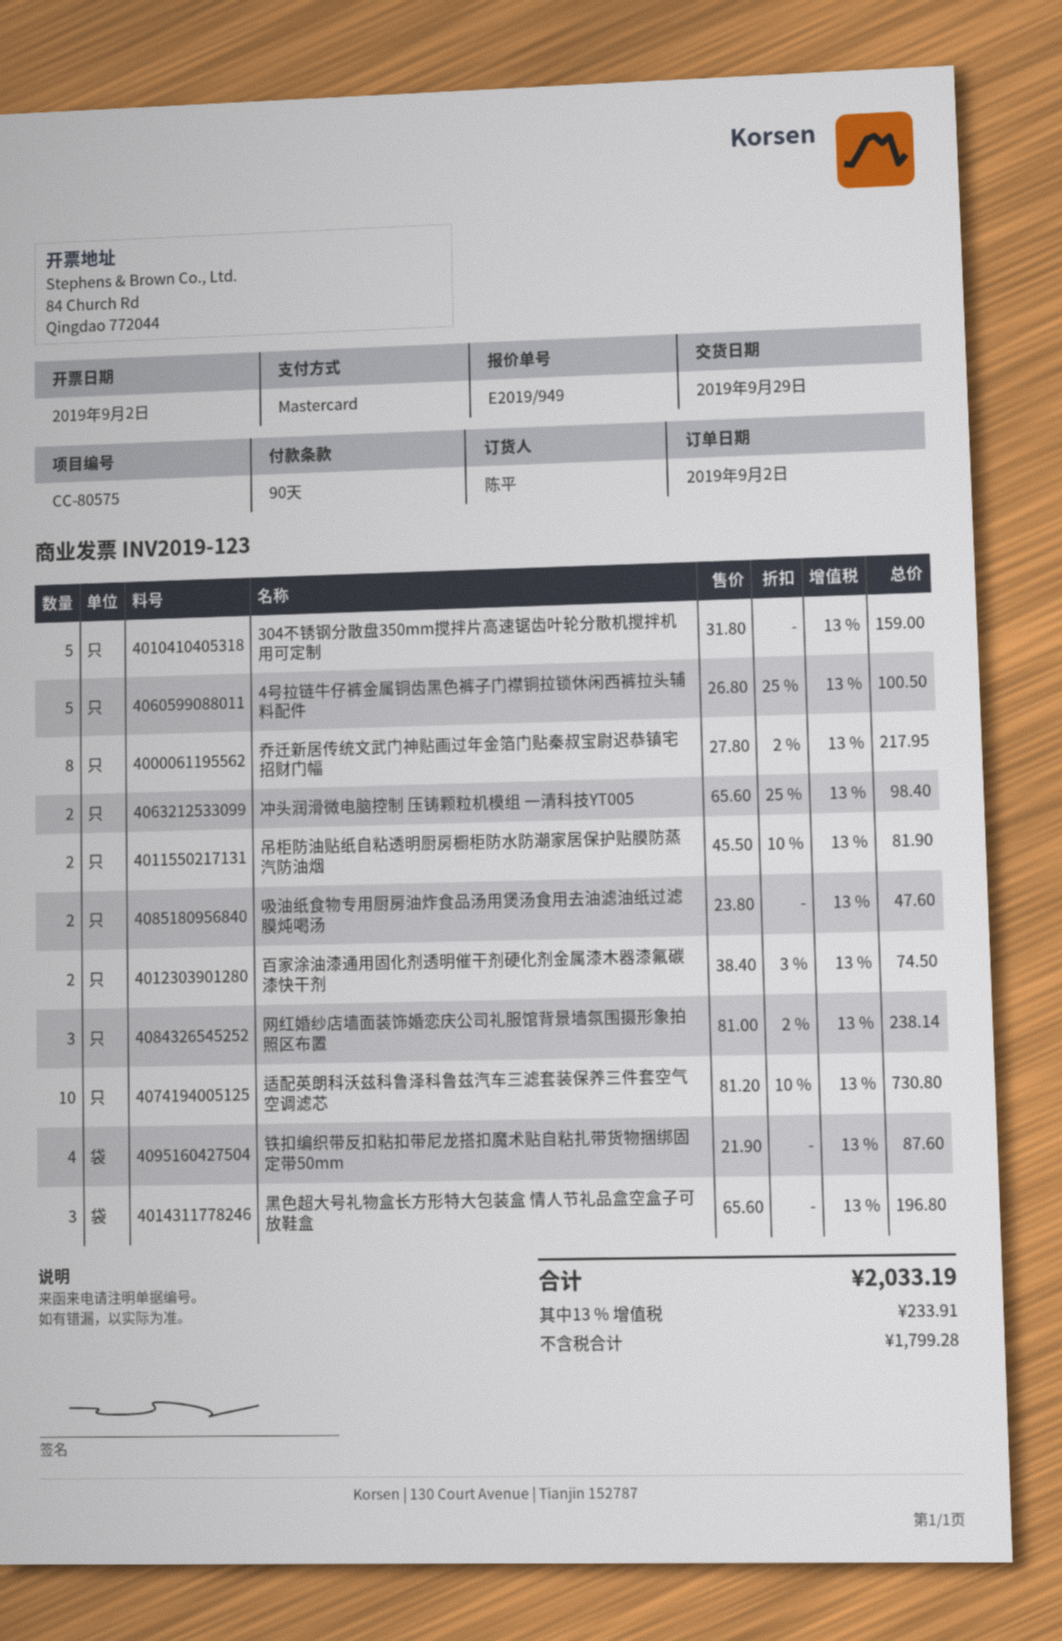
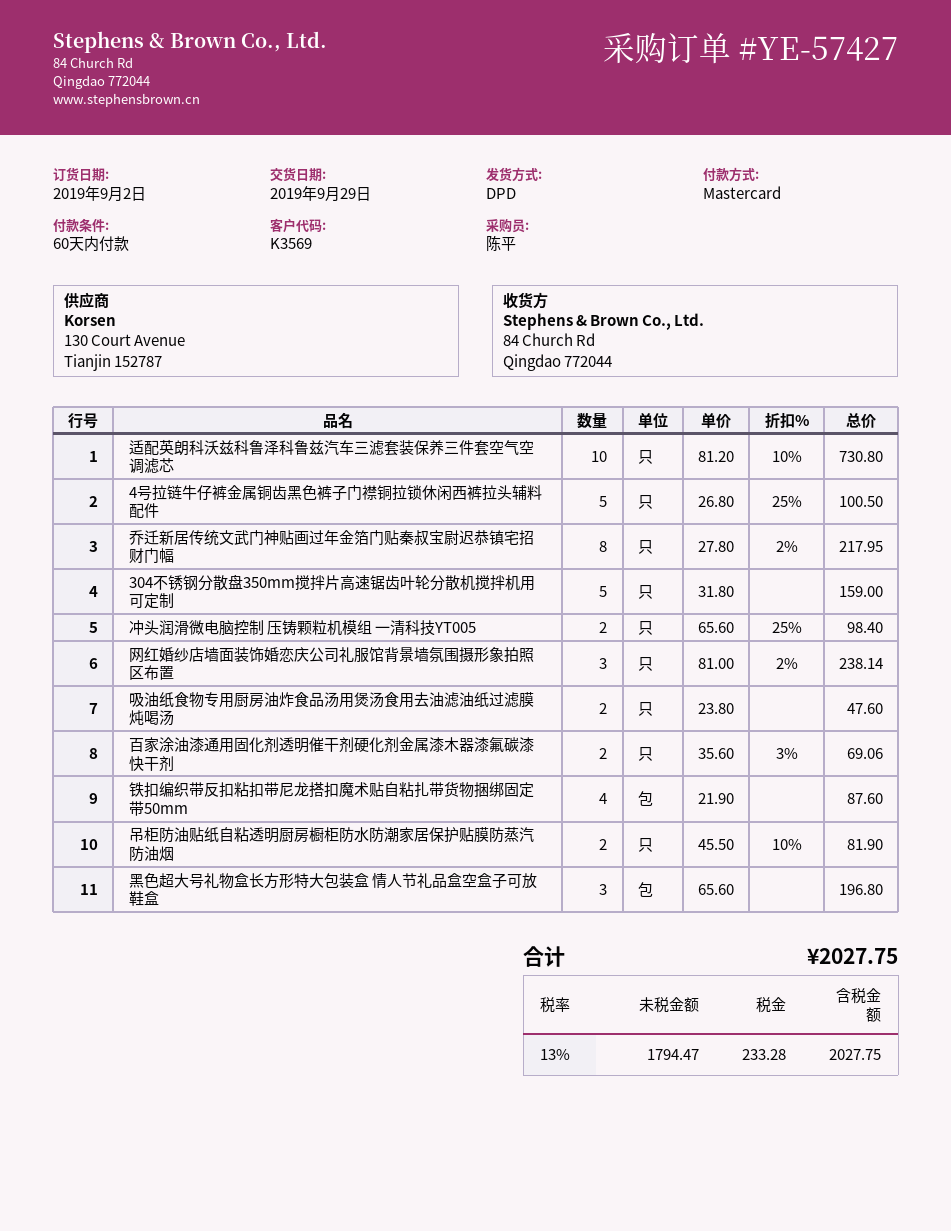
payment terms: 90 days -> 60 days
百家涂油漆通用固化剂透明催干剂硬化剂金属漆木器漆氟碳漆快干剂: 2 x 38.40 - 3% = 74.50 -> 2 x 35.60 - 3% = 69.06
net: 1799.28 -> 1794.47
tax: 13% = 233.91 -> 13% = 233.28
total: 2033.19 -> 2027.75

